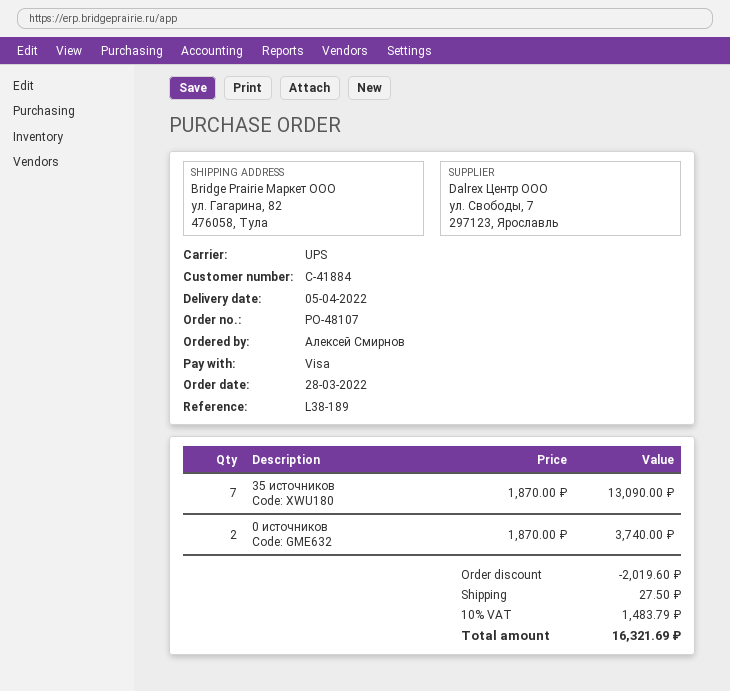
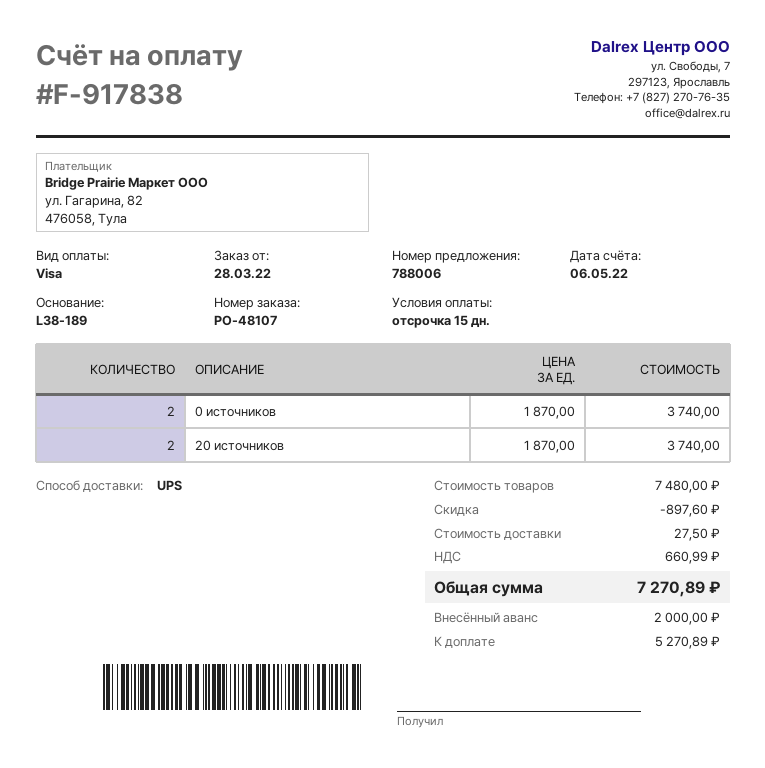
35 источников: 7 x 1870.00 = 13090.00 -> none
20 источников: none -> 2 x 1870.00 = 3740.00
discount: 2019.60 -> 897.60
tax: 1483.79 -> 660.99
total: 16321.69 -> 7270.89

